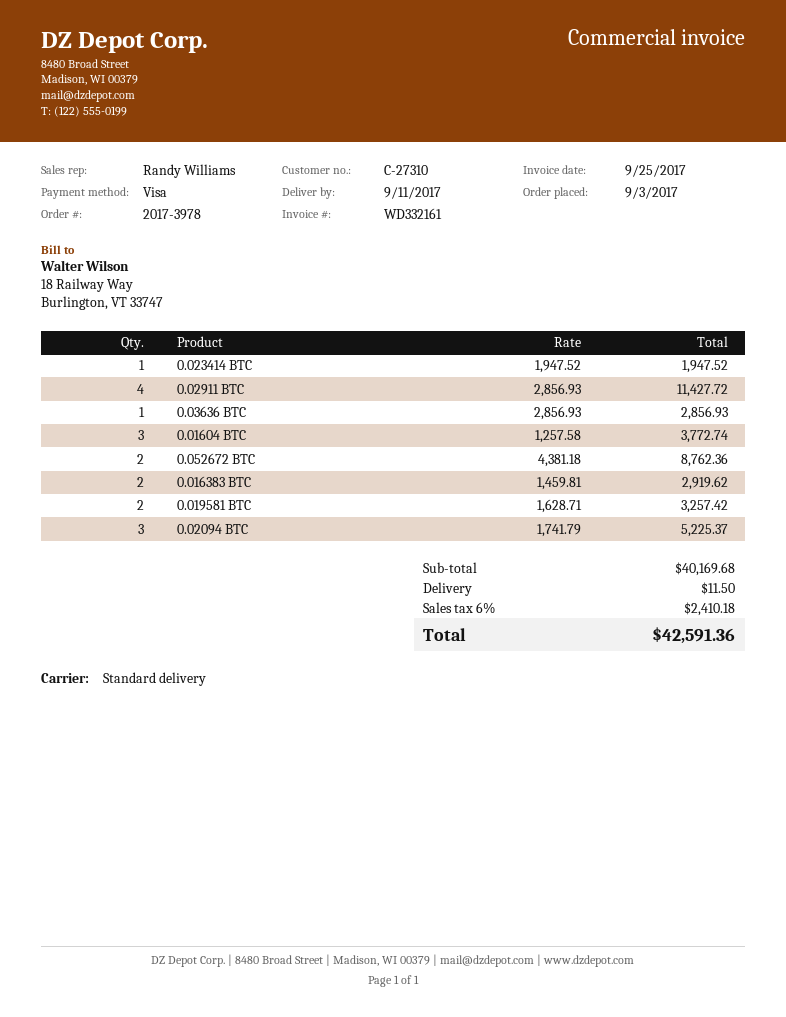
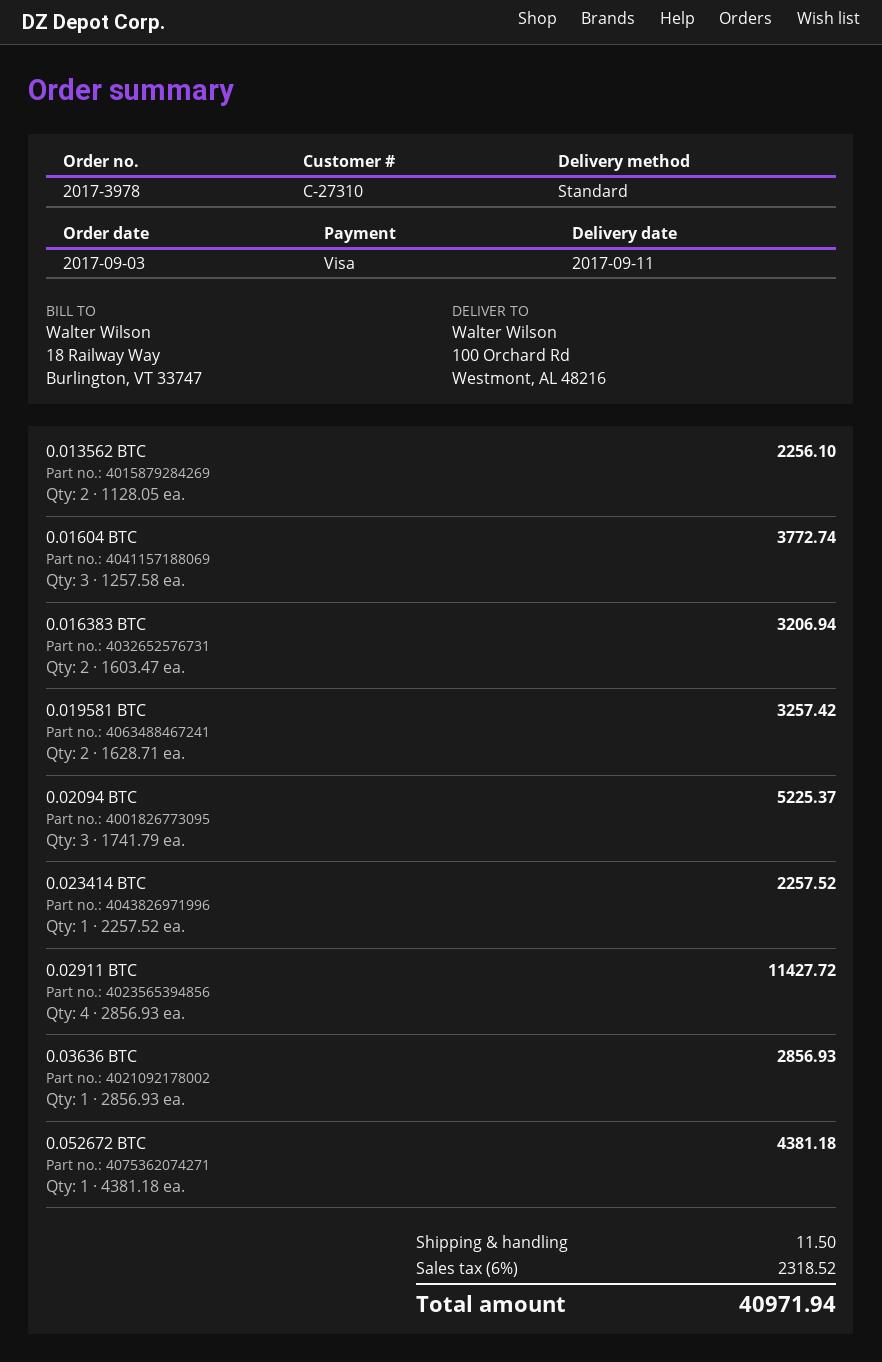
0.023414 BTC: 1 x 1947.52 = 1947.52 -> 1 x 2257.52 = 2257.52
0.052672 BTC: 2 x 4381.18 = 8762.36 -> 1 x 4381.18 = 4381.18
0.016383 BTC: 2 x 1459.81 = 2919.62 -> 2 x 1603.47 = 3206.94
0.013562 BTC: none -> 2 x 1128.05 = 2256.10
tax: 6% = 2410.18 -> 6% = 2318.52
total: 42591.36 -> 40971.94

